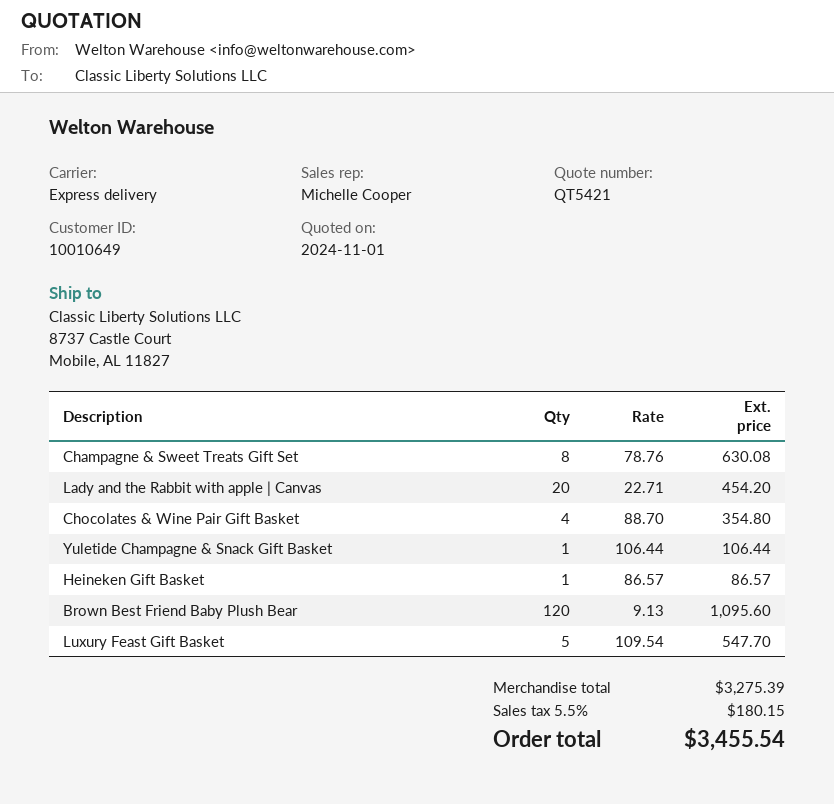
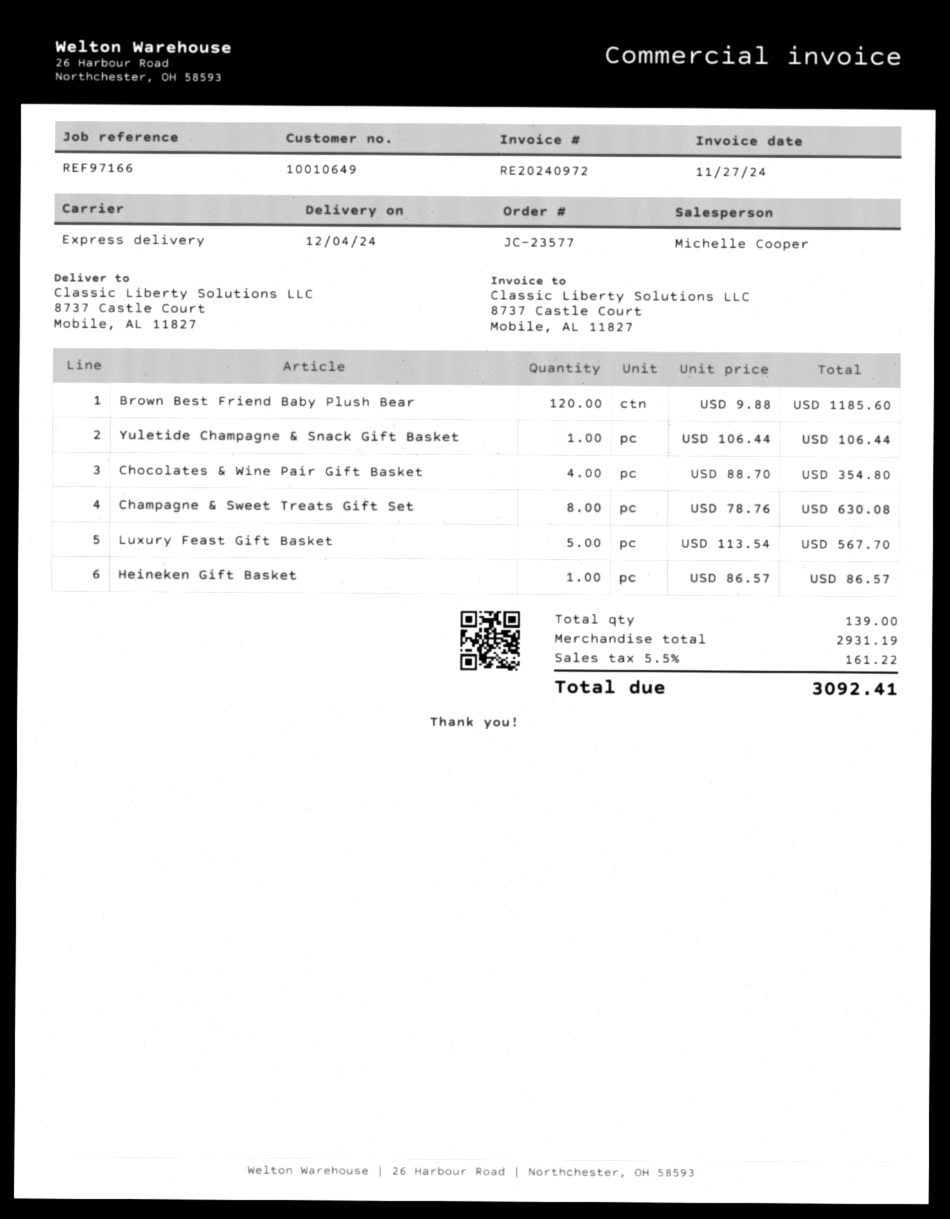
Lady and the Rabbit with apple | Canvas: 20 x 22.71 = 454.20 -> none
Brown Best Friend Baby Plush Bear: 120 x 9.13 = 1095.60 -> 120 x 9.88 = 1185.60
Luxury Feast Gift Basket: 5 x 109.54 = 547.70 -> 5 x 113.54 = 567.70
subtotal: 3275.39 -> 2931.19
tax: 5.5% = 180.15 -> 5.5% = 161.22
total: 3455.54 -> 3092.41

